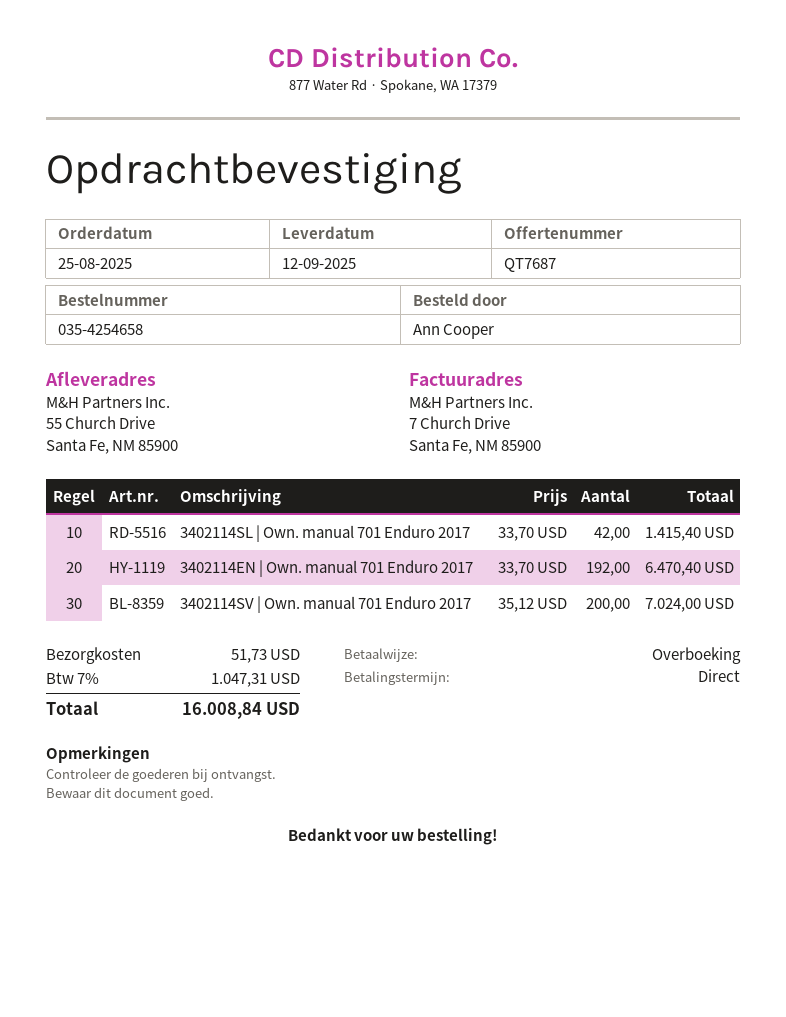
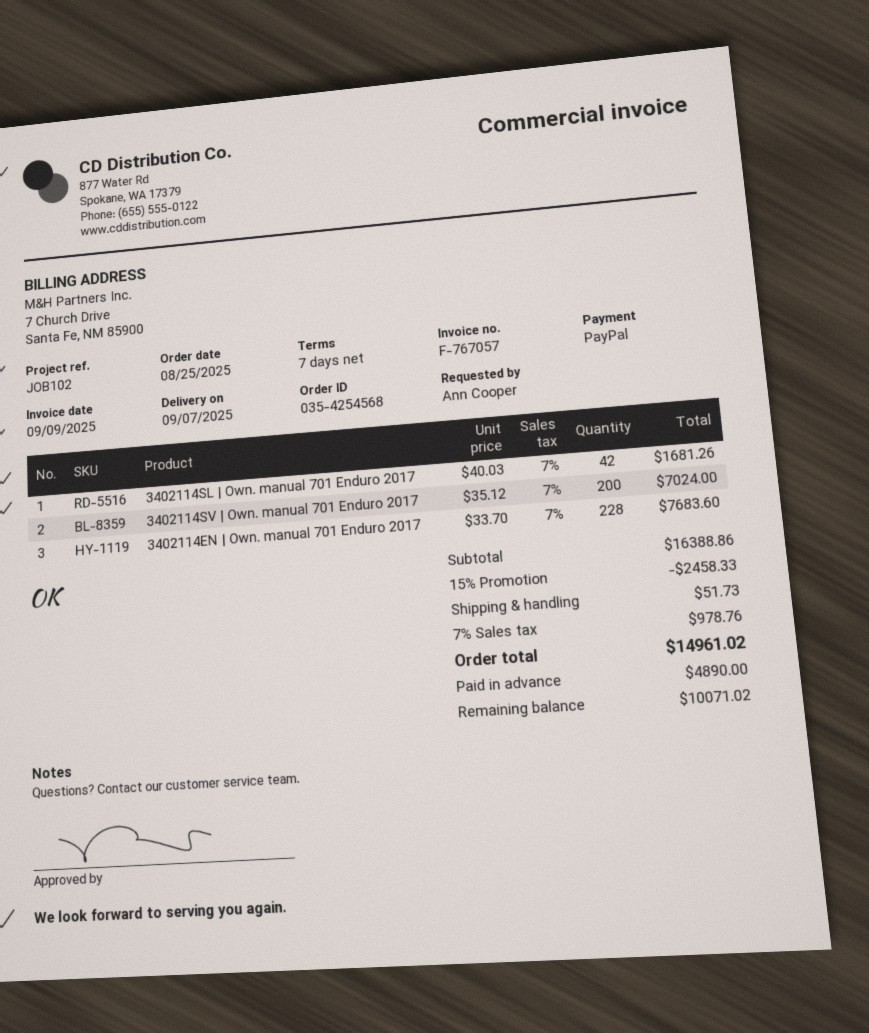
order number: 035-4254658 -> 035-4254568
delivery date: 2025-09-12 -> 2025-09-07
payment terms: on receipt -> 7 days
payment method: bank transfer -> PayPal
3402114SL | Own. manual 701 Enduro 2017: 42 x 33.70 = 1415.40 -> 42 x 40.03 = 1681.26
3402114EN | Own. manual 701 Enduro 2017: 192 x 33.70 = 6470.40 -> 228 x 33.70 = 7683.60
discount: none -> 15% = 2458.33
tax: 7% = 1047.31 -> 7% = 978.76
total: 16008.84 -> 14961.02

